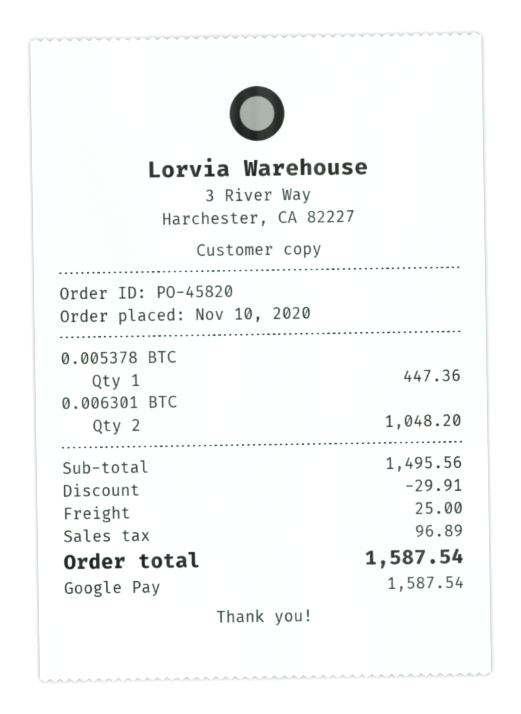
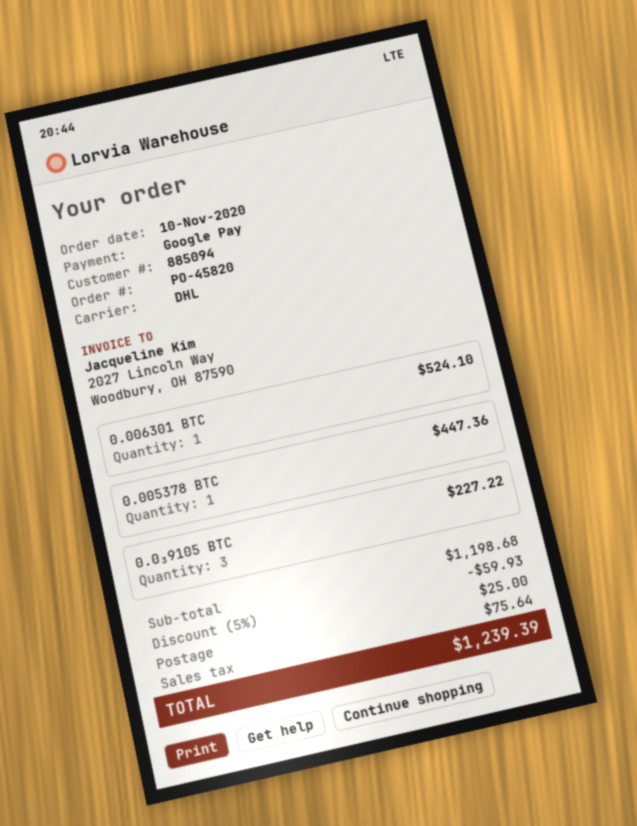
0.006301 BTC: 2 for 1048.20 -> 1 for 524.10
0.0₃9105 BTC: none -> 3 for 227.22
subtotal: 1495.56 -> 1198.68
discount: 29.91 -> 59.93
tax: 96.89 -> 75.64
total: 1587.54 -> 1239.39

